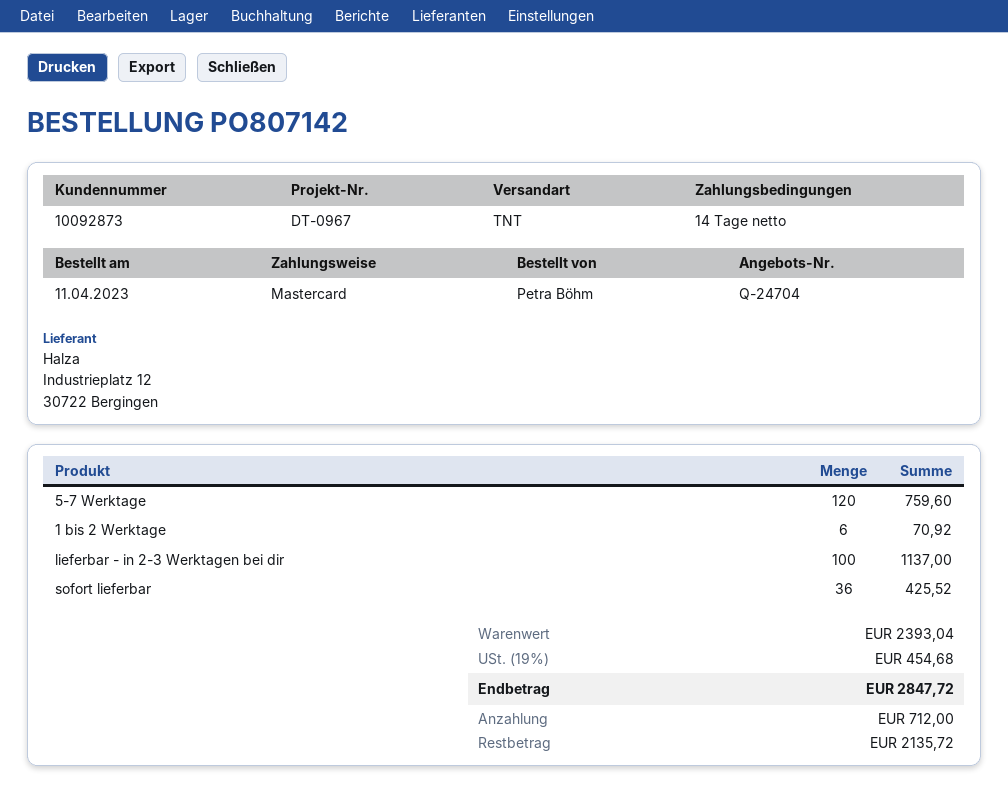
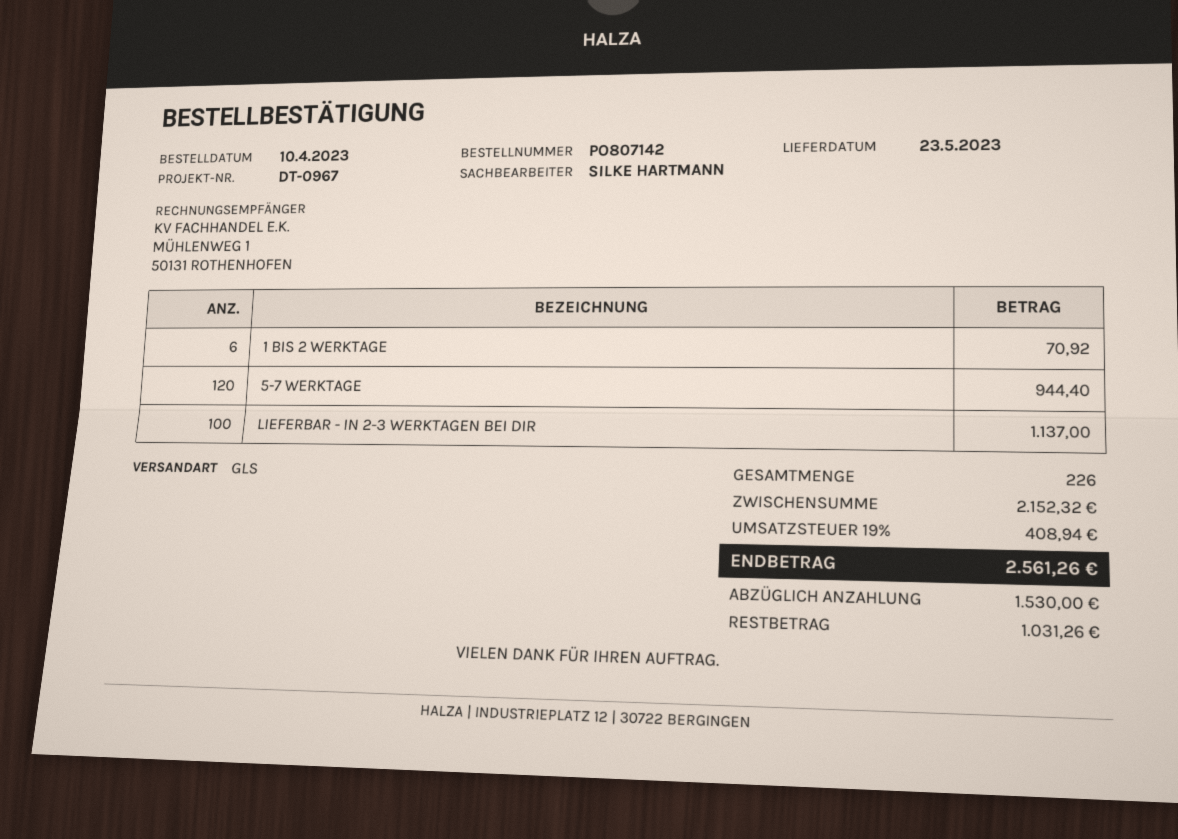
order date: 2023-04-11 -> 2023-04-10
shipping method: TNT -> GLS
5-7 Werktage: 120 for 759.60 -> 120 for 944.40
sofort lieferbar: 36 for 425.52 -> none
subtotal: 2393.04 -> 2152.32
tax: 19% = 454.68 -> 19% = 408.94
total: 2847.72 -> 2561.26
deposit: 712.00 -> 1530.00
balance: 2135.72 -> 1031.26

